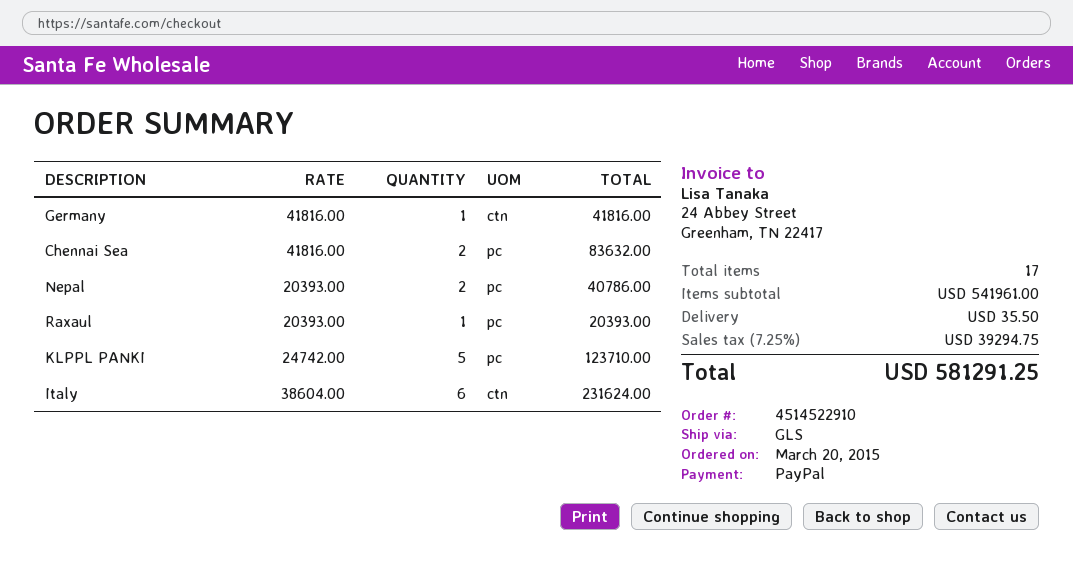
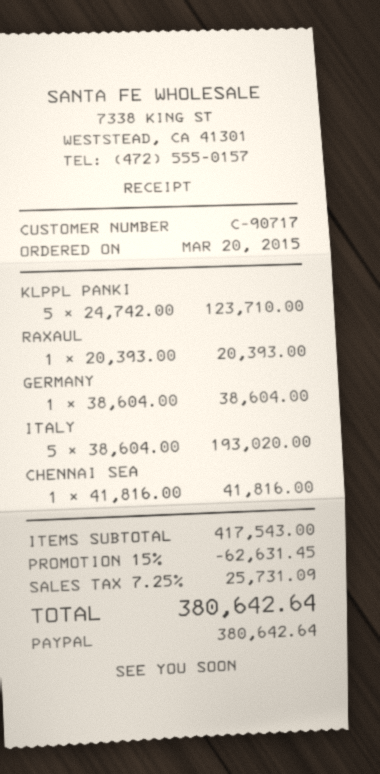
Germany: 1 x 41816.00 = 41816.00 -> 1 x 38604.00 = 38604.00
Chennai Sea: 2 x 41816.00 = 83632.00 -> 1 x 41816.00 = 41816.00
Nepal: 2 x 20393.00 = 40786.00 -> none
Italy: 6 x 38604.00 = 231624.00 -> 5 x 38604.00 = 193020.00
subtotal: 541961.00 -> 417543.00
discount: none -> 15% = 62631.45
shipping: 35.50 -> none
tax: 7.25% = 39294.75 -> 7.25% = 25731.09
total: 581291.25 -> 380642.64

